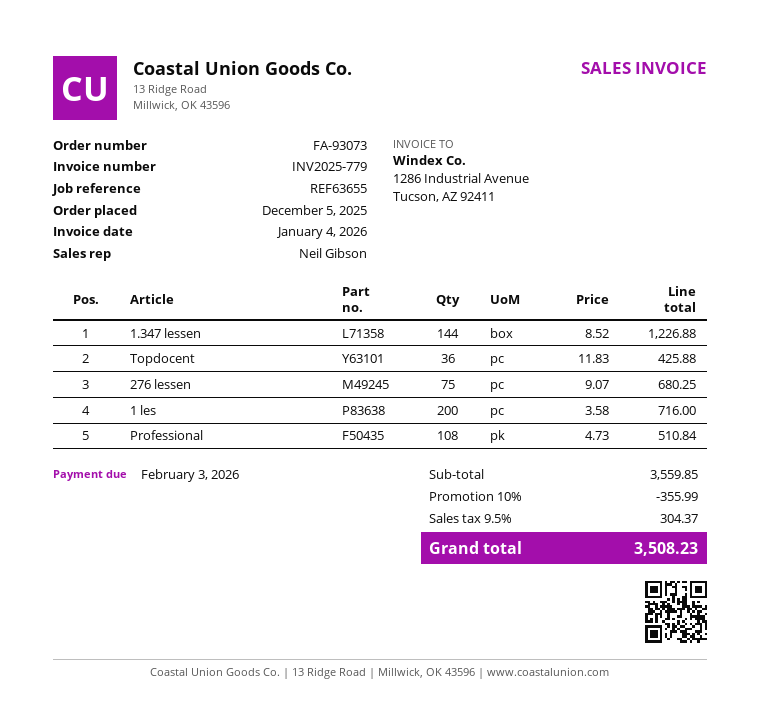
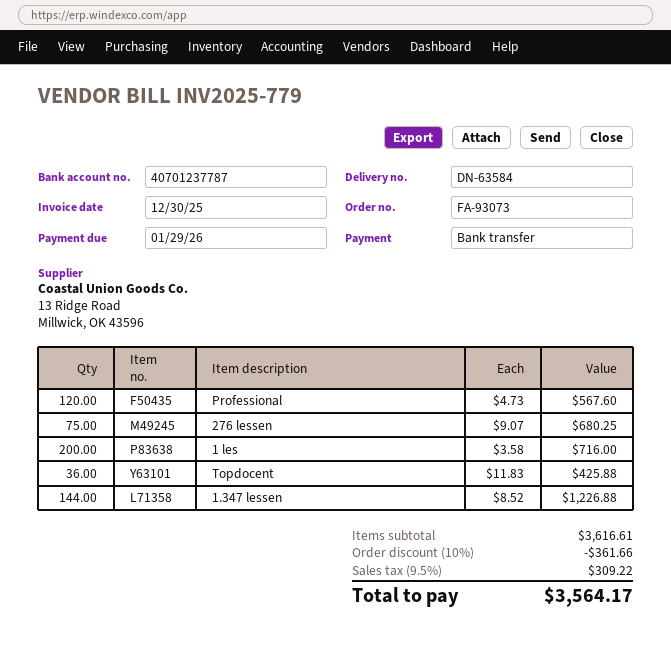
invoice date: 2026-01-04 -> 2025-12-30
due date: 2026-02-03 -> 2026-01-29
Professional: 108 x 4.73 = 510.84 -> 120 x 4.73 = 567.60
subtotal: 3559.85 -> 3616.61
discount: 10% = 355.99 -> 10% = 361.66
tax: 9.5% = 304.37 -> 9.5% = 309.22
total: 3508.23 -> 3564.17

